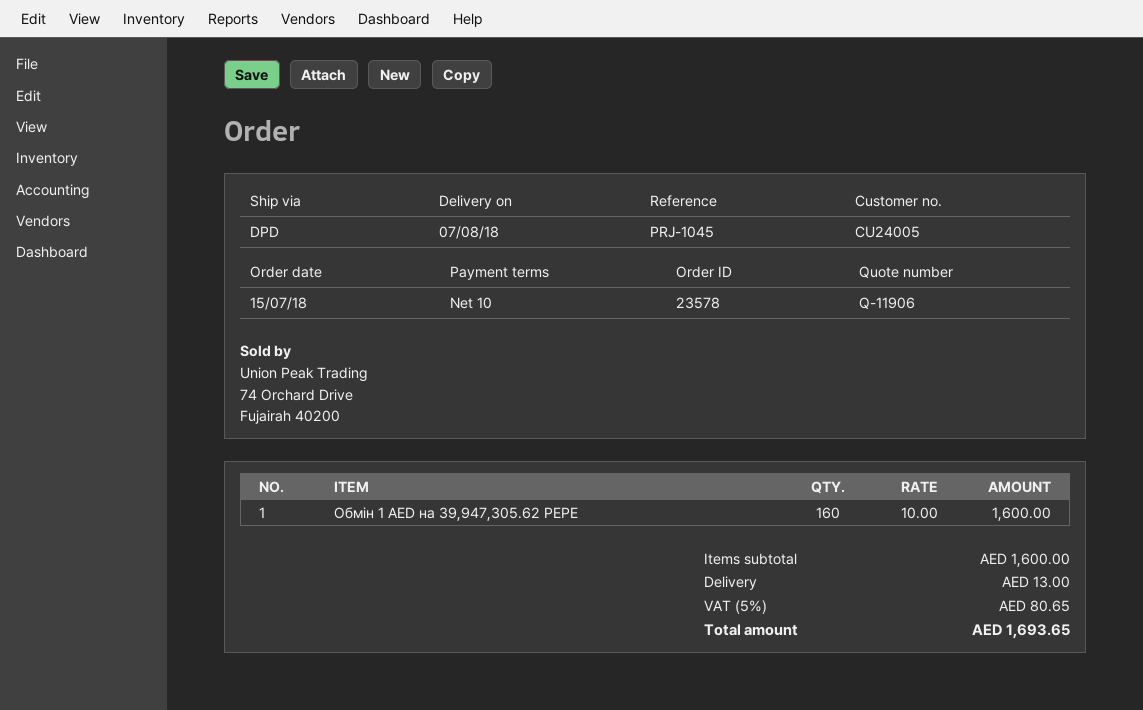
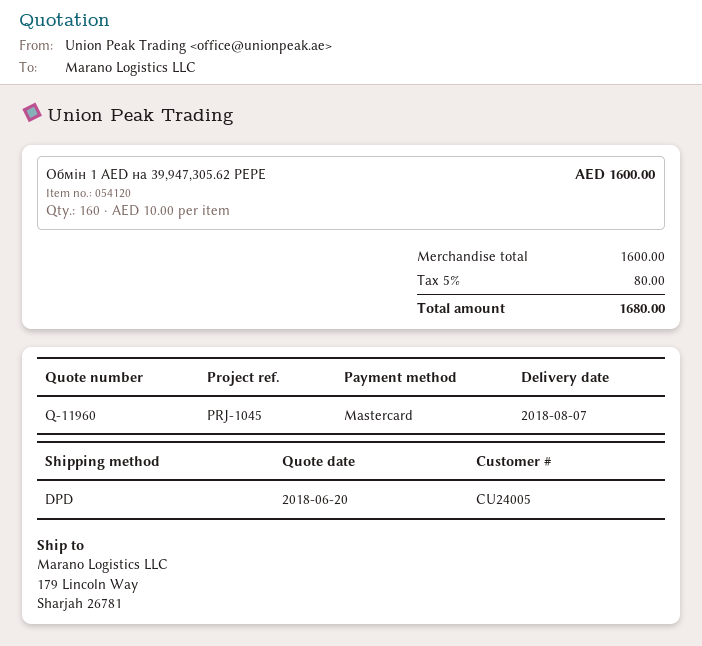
quote number: Q-11906 -> Q-11960
shipping: 13.00 -> none
tax: 5% = 80.65 -> 5% = 80.00
total: 1693.65 -> 1680.00

